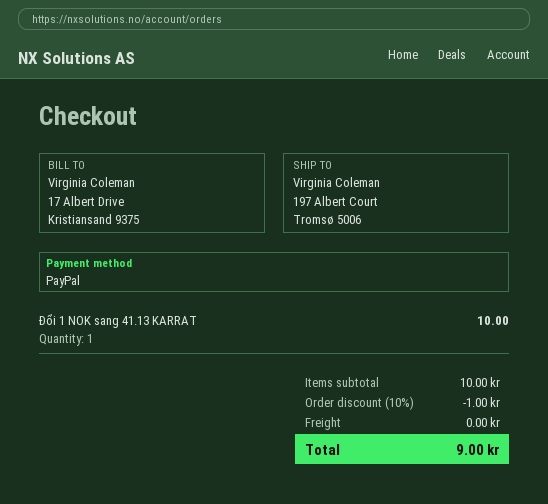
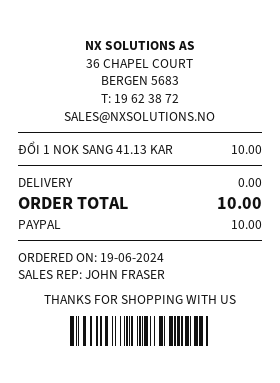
discount: 10% = 1.00 -> none
total: 9.00 -> 10.00

